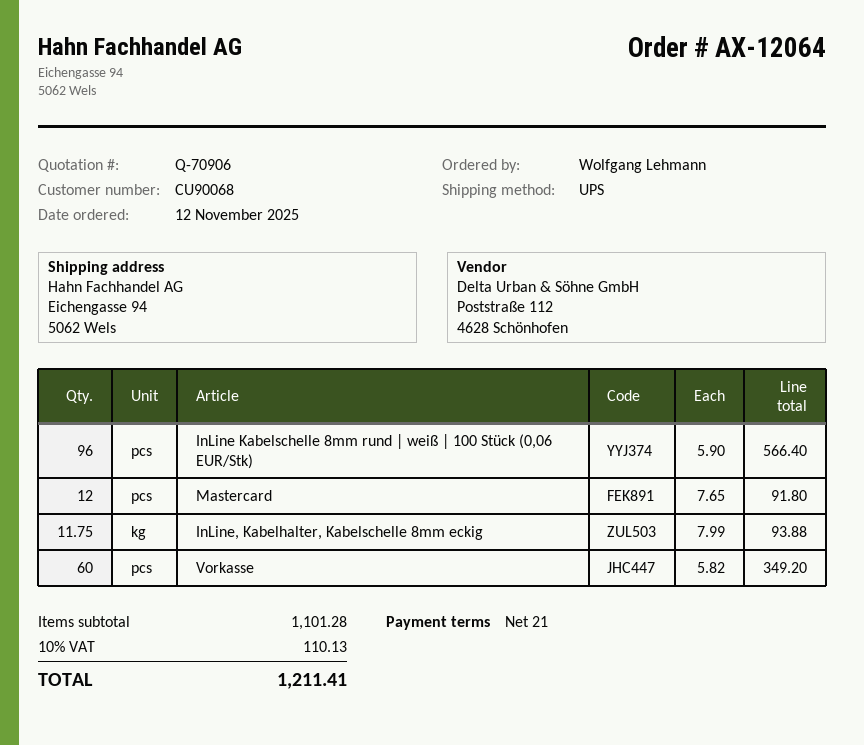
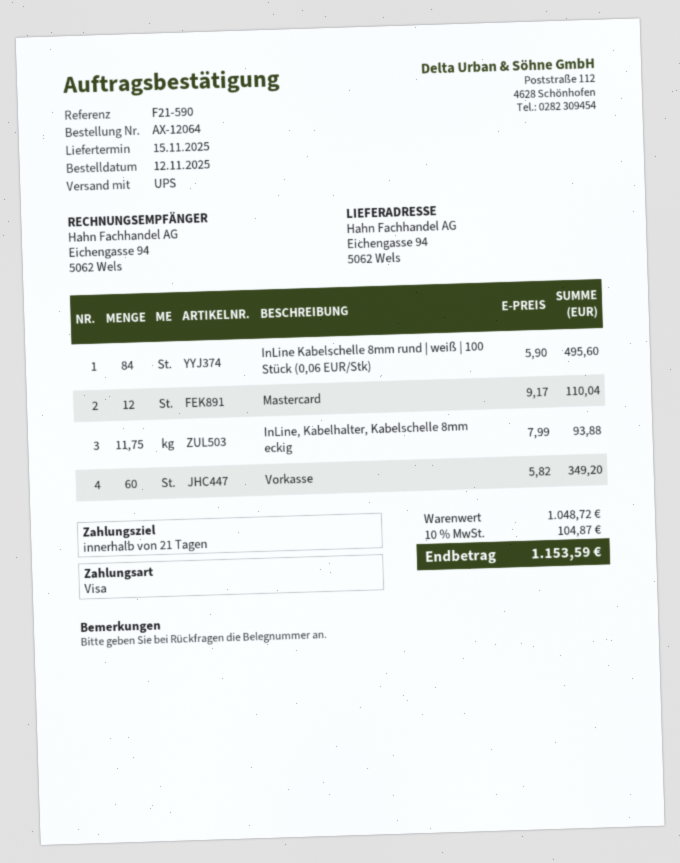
InLine Kabelschelle 8mm rund | weiß | 100 Stück (0,06 EUR/Stk): 96 x 5.90 = 566.40 -> 84 x 5.90 = 495.60
Mastercard: 12 x 7.65 = 91.80 -> 12 x 9.17 = 110.04
subtotal: 1101.28 -> 1048.72
tax: 10% = 110.13 -> 10% = 104.87
total: 1211.41 -> 1153.59

